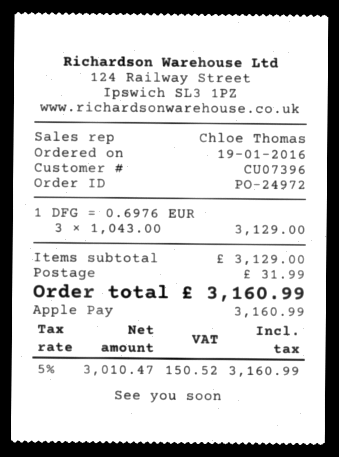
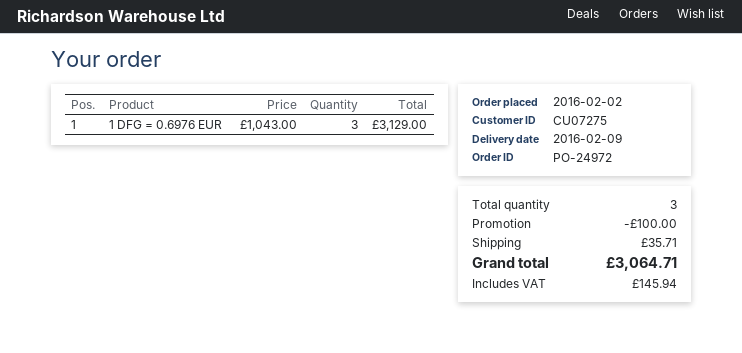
order date: 2016-01-19 -> 2016-02-02
customer number: CU07396 -> CU07275
discount: none -> 100.00
shipping: 31.99 -> 35.71
tax: 150.52 -> 145.94
total: 3160.99 -> 3064.71

